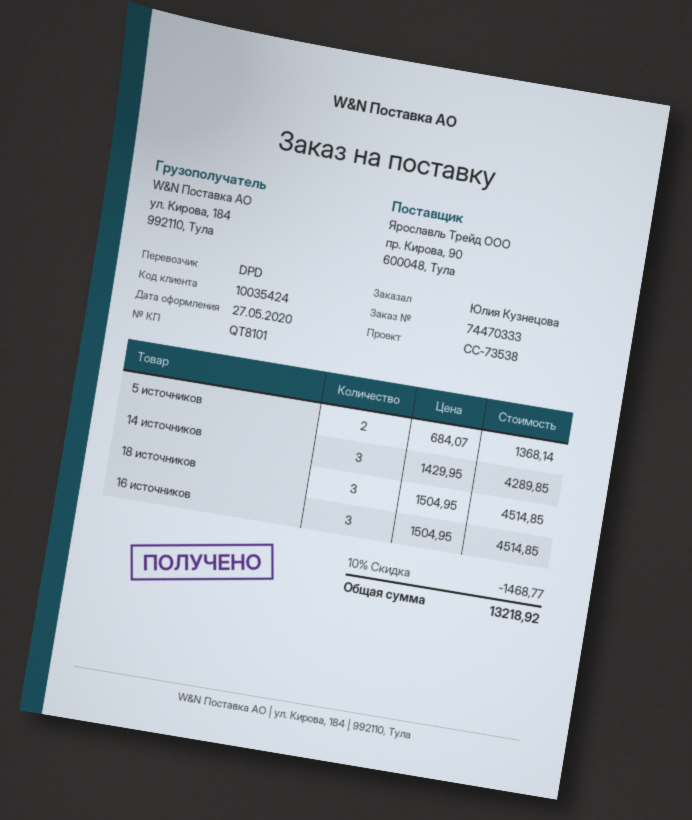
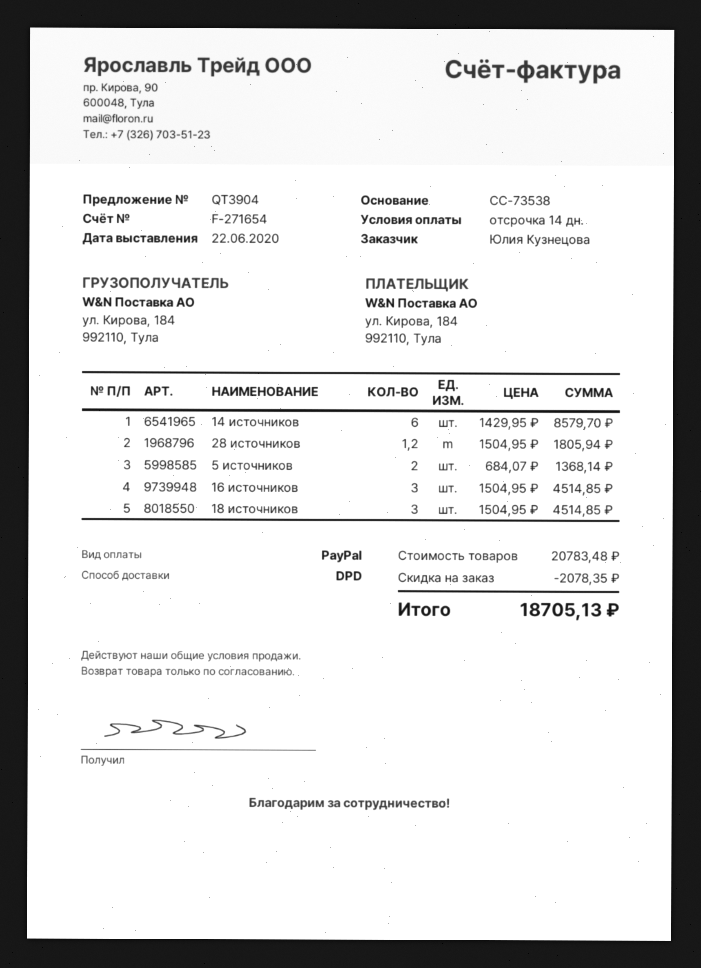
quote number: QT8101 -> QT3904
14 источников: 3 x 1429.95 = 4289.85 -> 6 x 1429.95 = 8579.70
28 источников: none -> 1.2 x 1504.95 = 1805.94
discount: 1468.77 -> 2078.35
total: 13218.92 -> 18705.13

